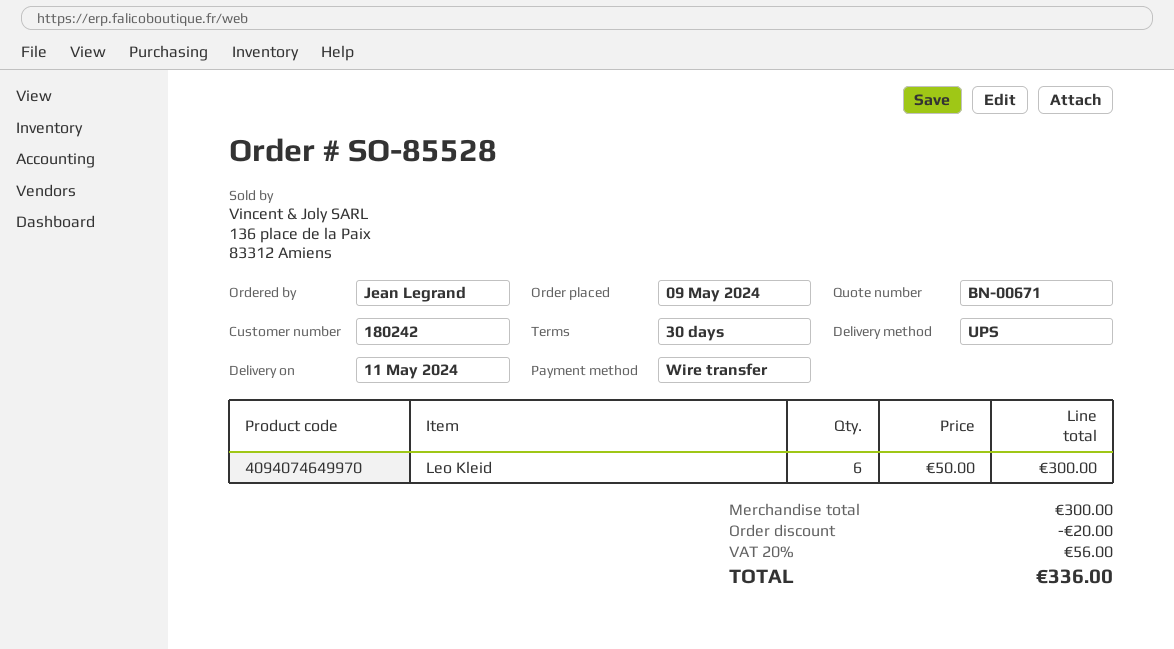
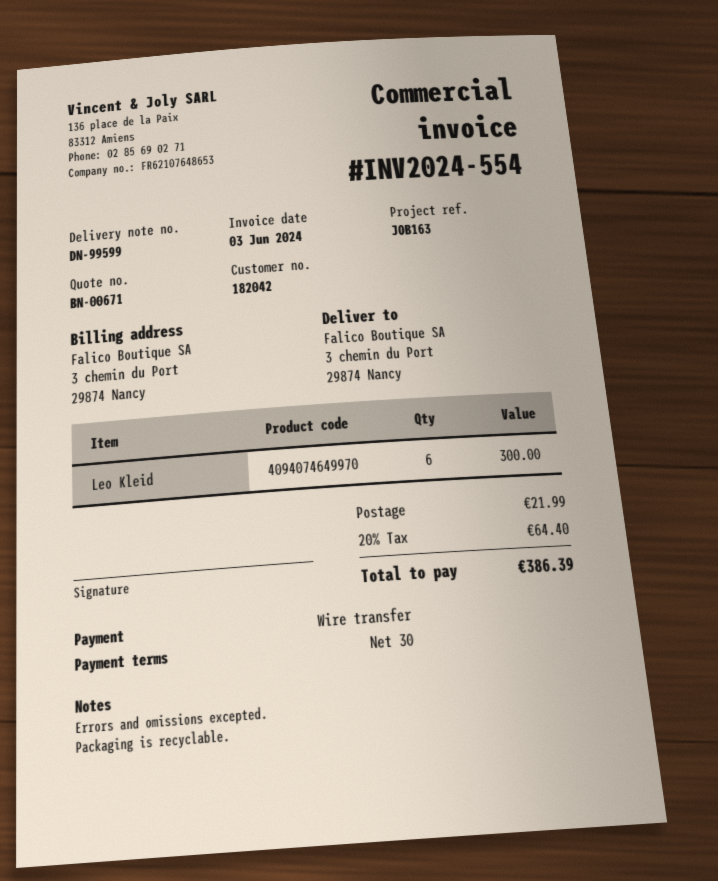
customer number: 180242 -> 182042
discount: 20.00 -> none
shipping: none -> 21.99
tax: 20% = 56.00 -> 20% = 64.40
total: 336.00 -> 386.39

